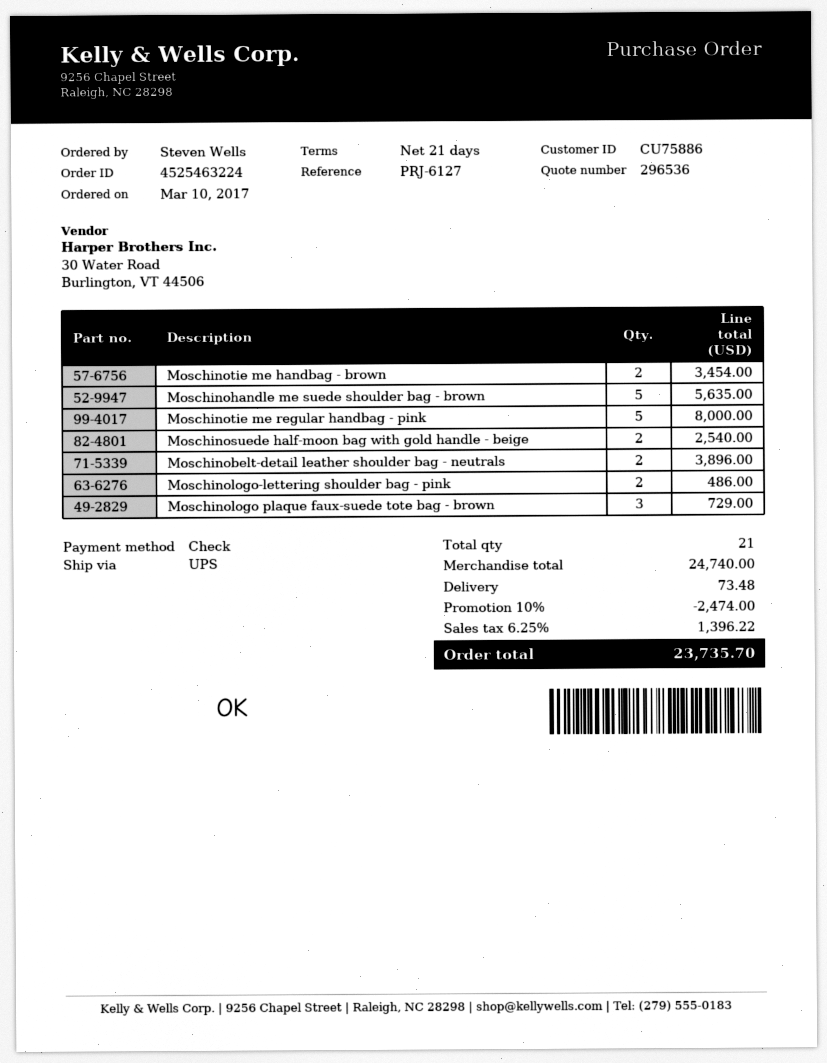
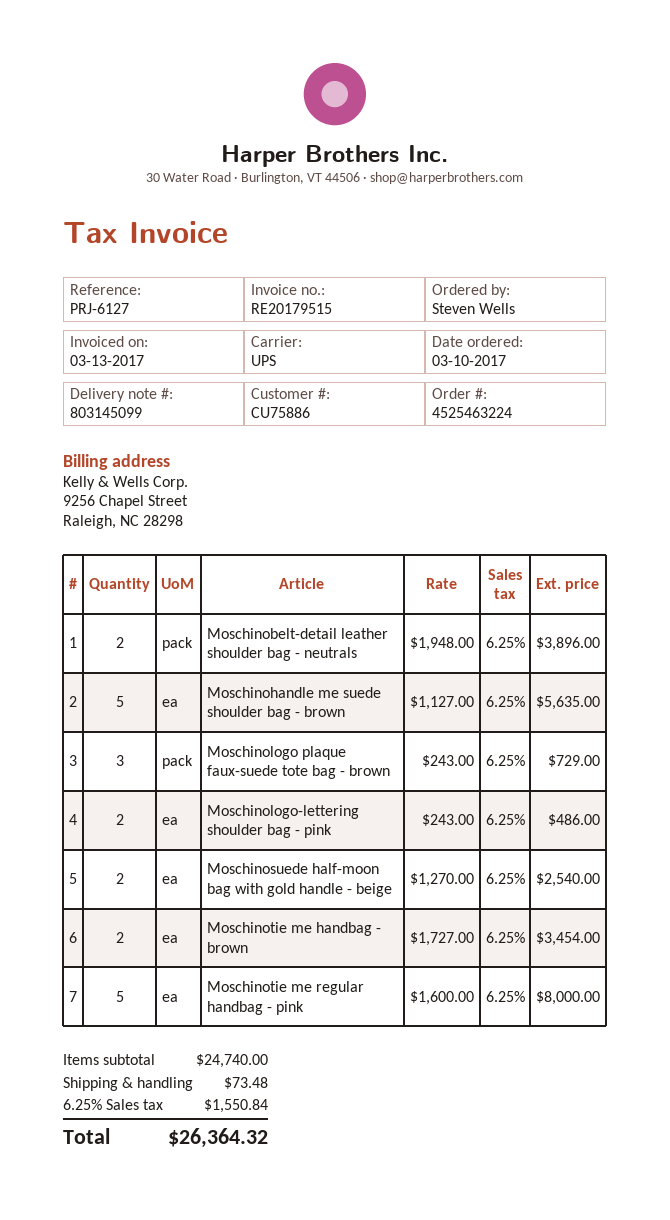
discount: 10% = 2474.00 -> none
tax: 6.25% = 1396.22 -> 6.25% = 1550.84
total: 23735.70 -> 26364.32

